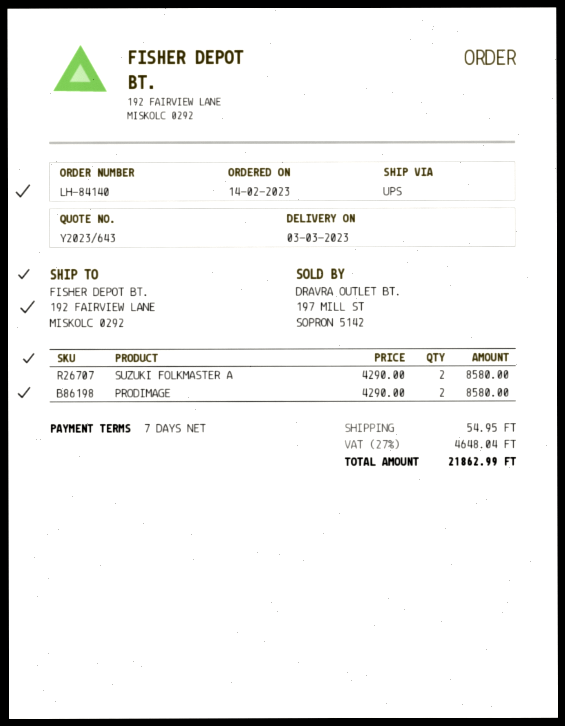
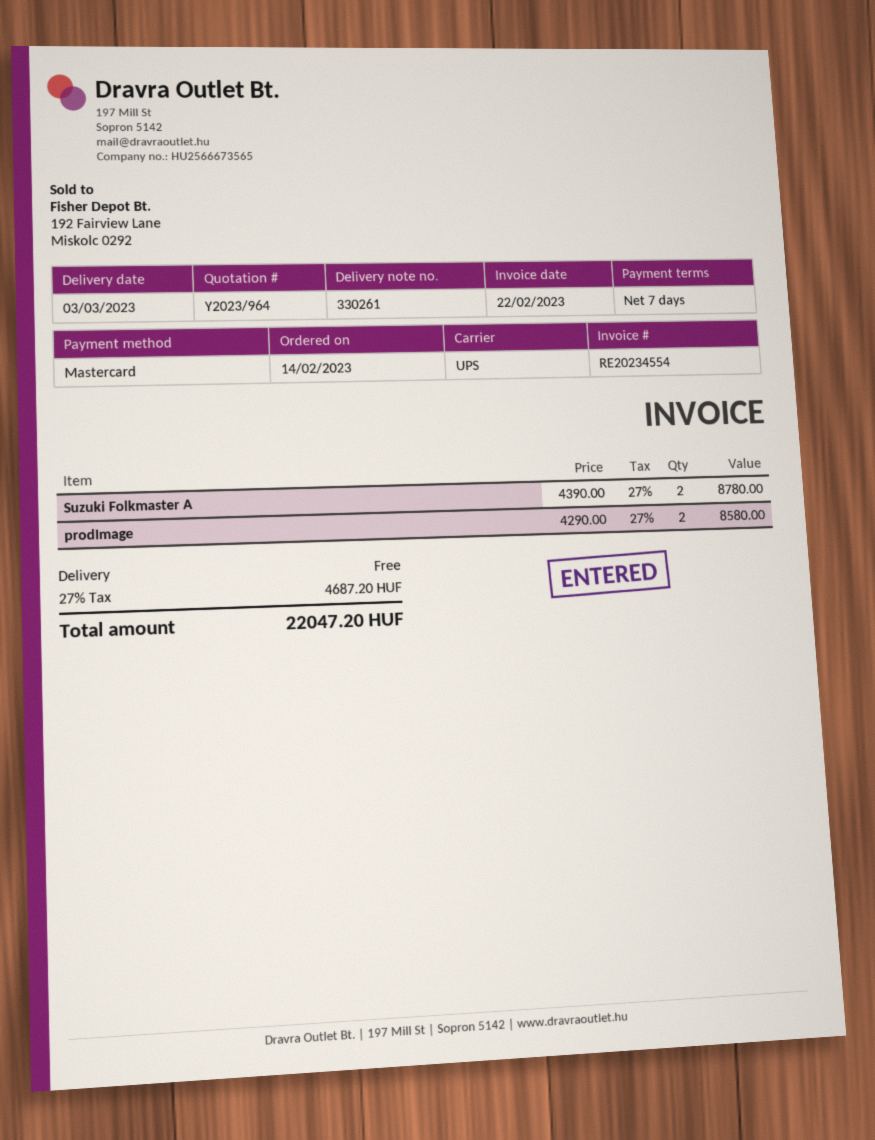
quote number: Y2023/643 -> Y2023/964
SUZUKI FOLKMASTER A: 2 x 4290.00 = 8580.00 -> 2 x 4390.00 = 8780.00
shipping: 54.95 -> 0.00
tax: 27% = 4648.04 -> 27% = 4687.20
total: 21862.99 -> 22047.20

